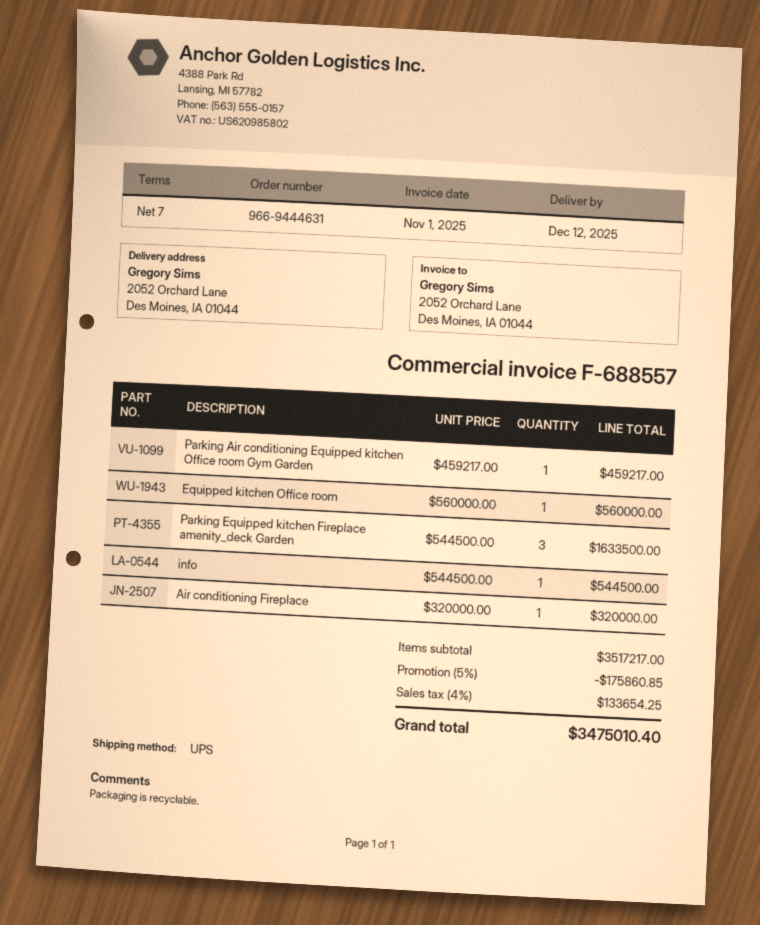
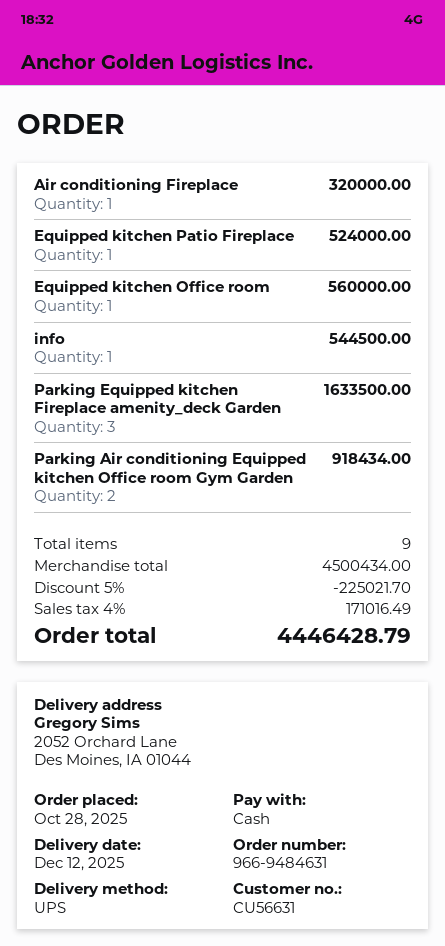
order number: 966-9444631 -> 966-9484631
Parking Air conditioning Equipped kitchen Office room Gym Garden: 1 for 459217.00 -> 2 for 918434.00
Equipped kitchen Patio Fireplace: none -> 1 for 524000.00
subtotal: 3517217.00 -> 4500434.00
discount: 5% = 175860.85 -> 5% = 225021.70
tax: 4% = 133654.25 -> 4% = 171016.49
total: 3475010.40 -> 4446428.79

